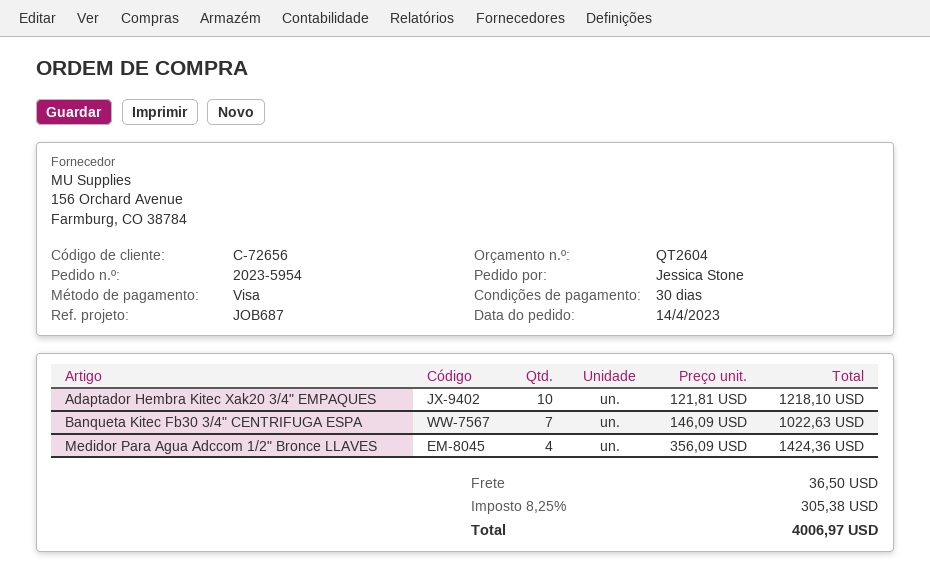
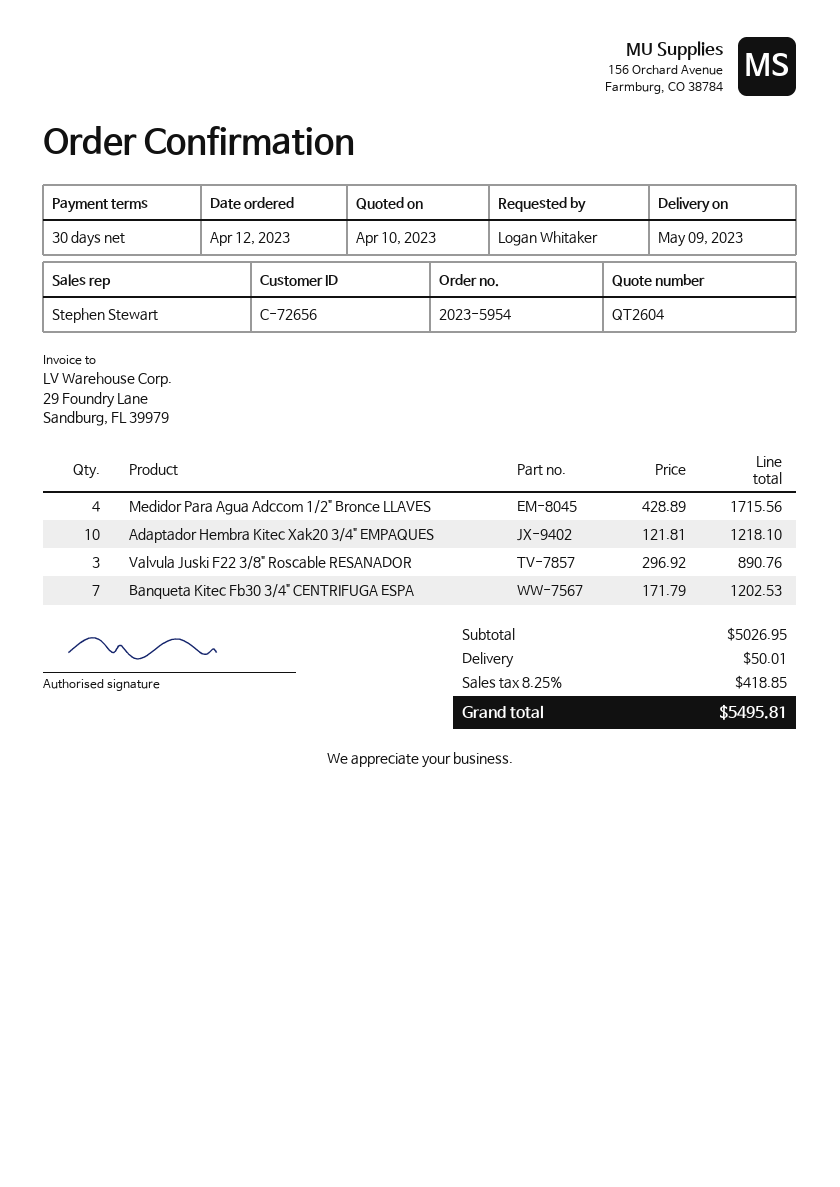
order date: 2023-04-14 -> 2023-04-12
ordered by: Jessica Stone -> Logan Whitaker
Banqueta Kitec Fb30 3/4" CENTRIFUGA ESPA: 7 x 146.09 = 1022.63 -> 7 x 171.79 = 1202.53
Medidor Para Agua Adccom 1/2" Bronce LLAVES: 4 x 356.09 = 1424.36 -> 4 x 428.89 = 1715.56
Valvula Juski F22 3/8" Roscable RESANADOR: none -> 3 x 296.92 = 890.76
shipping: 36.50 -> 50.01
tax: 8.25% = 305.38 -> 8.25% = 418.85
total: 4006.97 -> 5495.81

